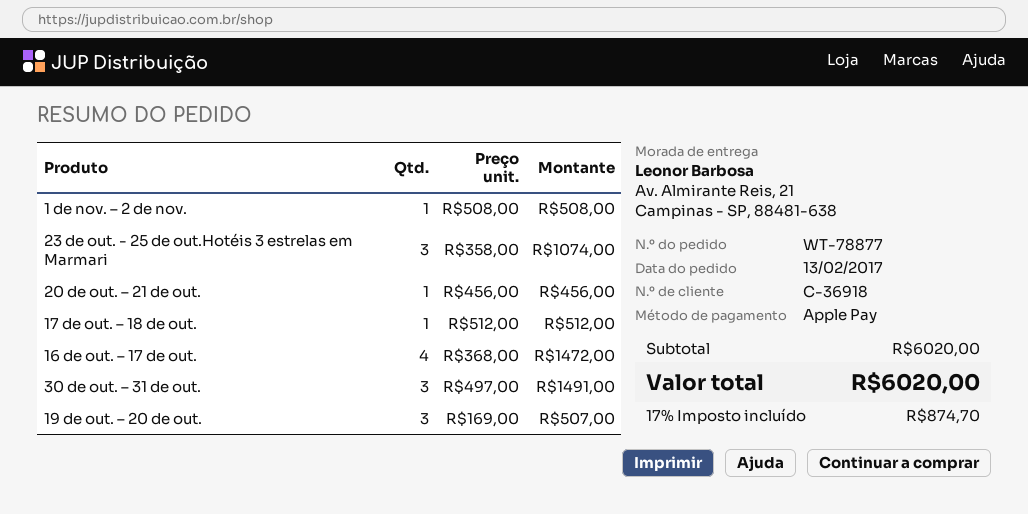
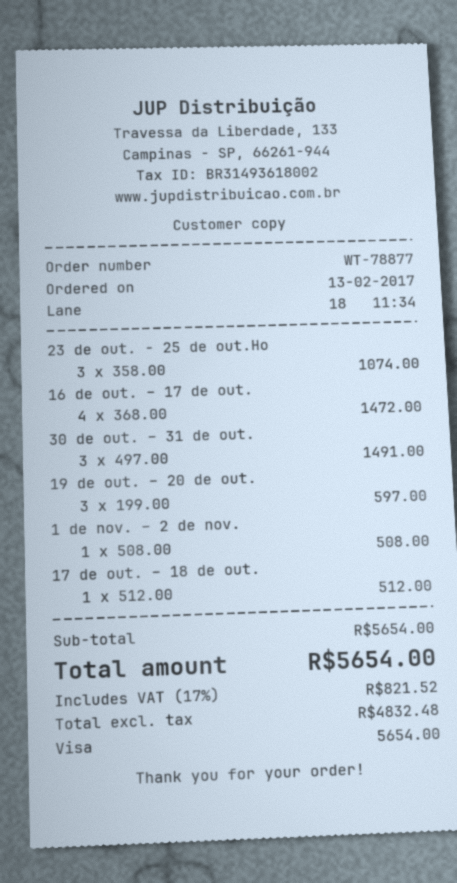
payment method: Apple Pay -> Visa
20 de out. – 21 de out.: 1 x 456.00 = 456.00 -> none
19 de out. – 20 de out.: 3 x 169.00 = 507.00 -> 3 x 199.00 = 597.00
subtotal: 6020.00 -> 5654.00
tax: 17% = 874.70 -> 17% = 821.52
total: 6020.00 -> 5654.00

